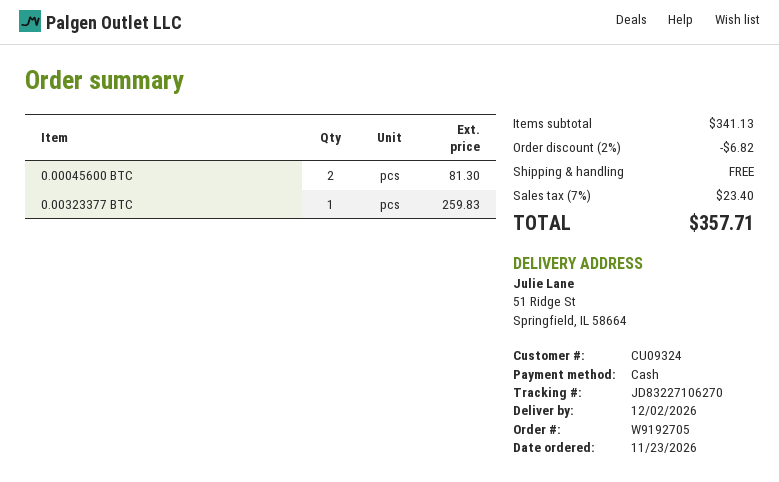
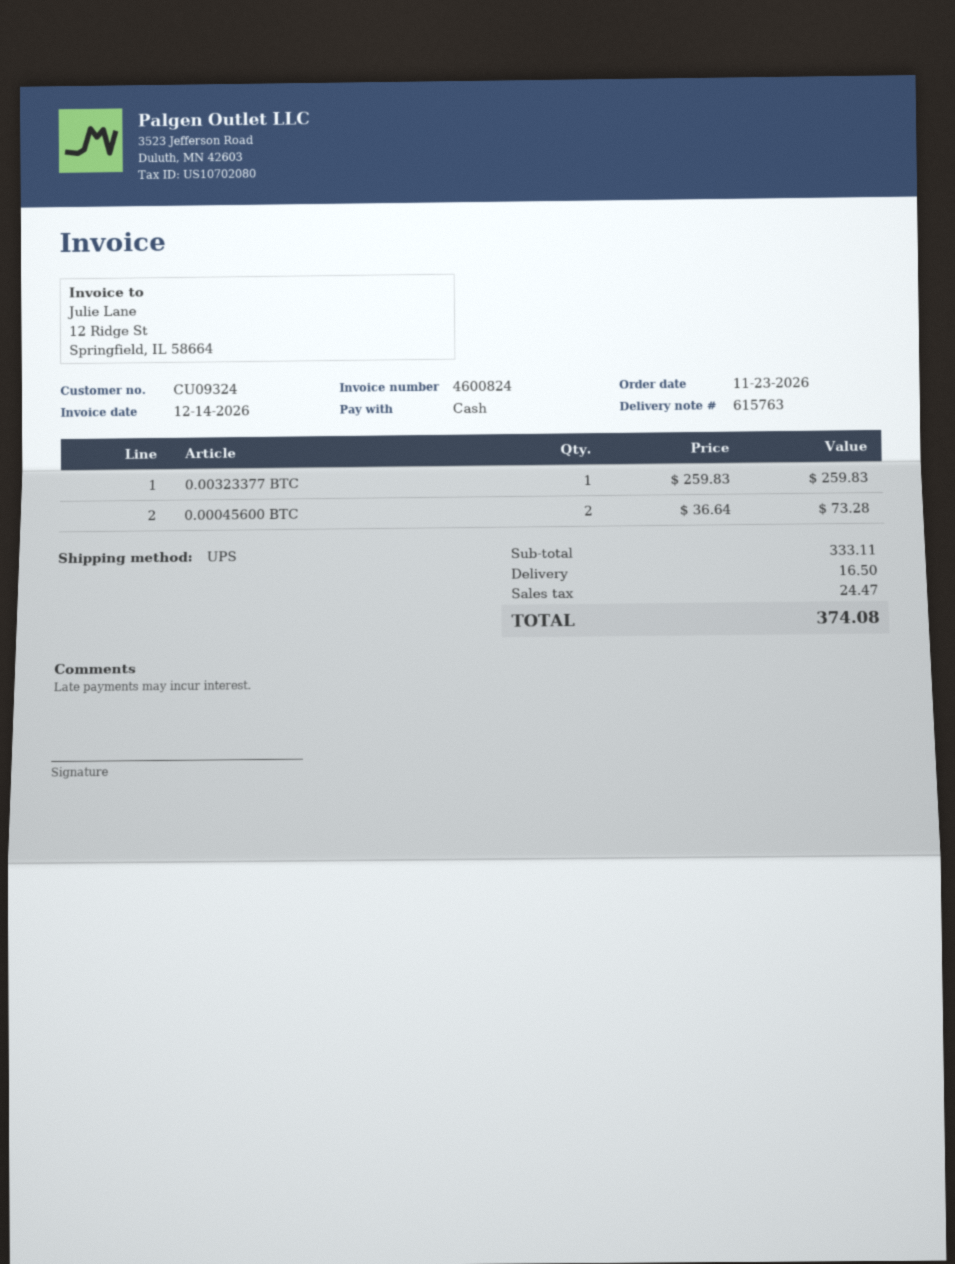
0.00045600 BTC: 2 for 81.30 -> 2 for 73.28
subtotal: 341.13 -> 333.11
discount: 2% = 6.82 -> none
shipping: 0.00 -> 16.50
tax: 23.40 -> 24.47
total: 357.71 -> 374.08

